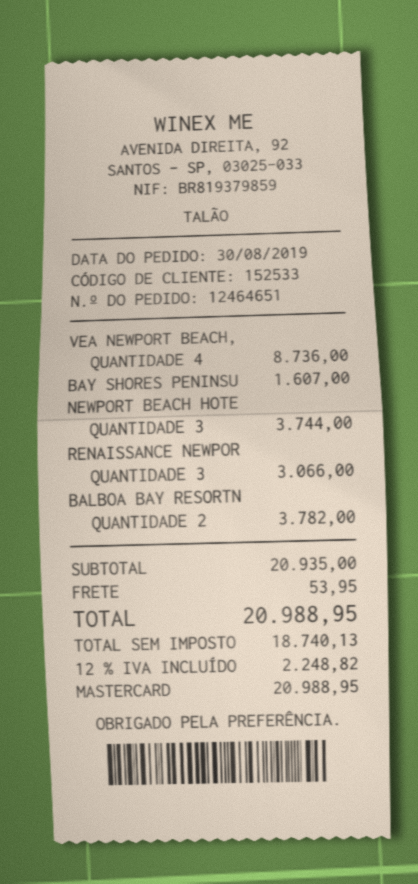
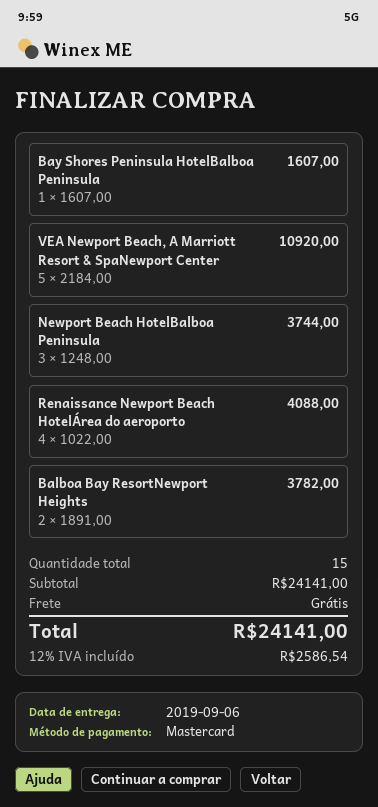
VEA NEWPORT BEACH,: 4 for 8736.00 -> 5 for 10920.00
RENAISSANCE NEWPOR: 3 for 3066.00 -> 4 for 4088.00
subtotal: 20935.00 -> 24141.00
shipping: 53.95 -> 0.00
tax: 12% = 2248.82 -> 12% = 2586.54
total: 20988.95 -> 24141.00

